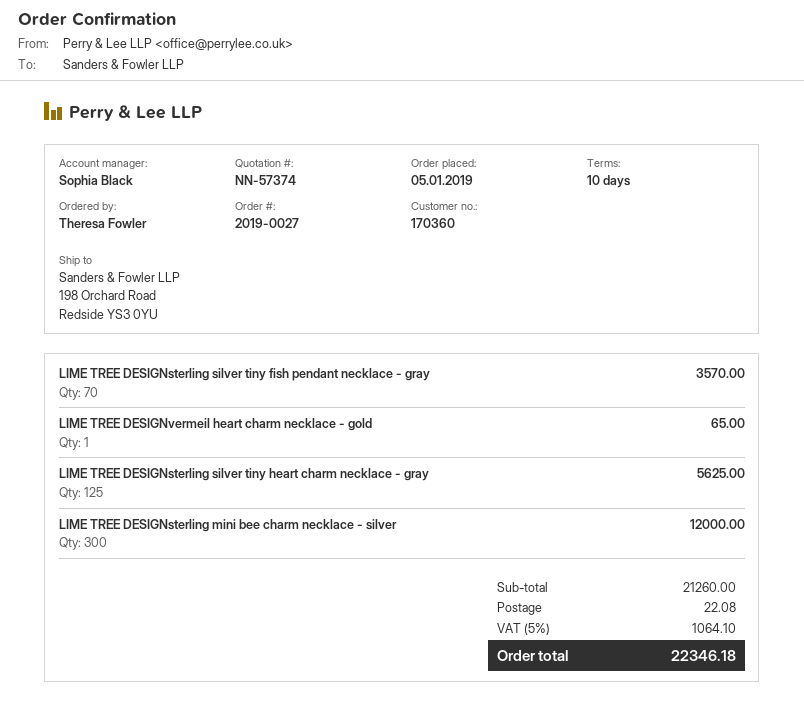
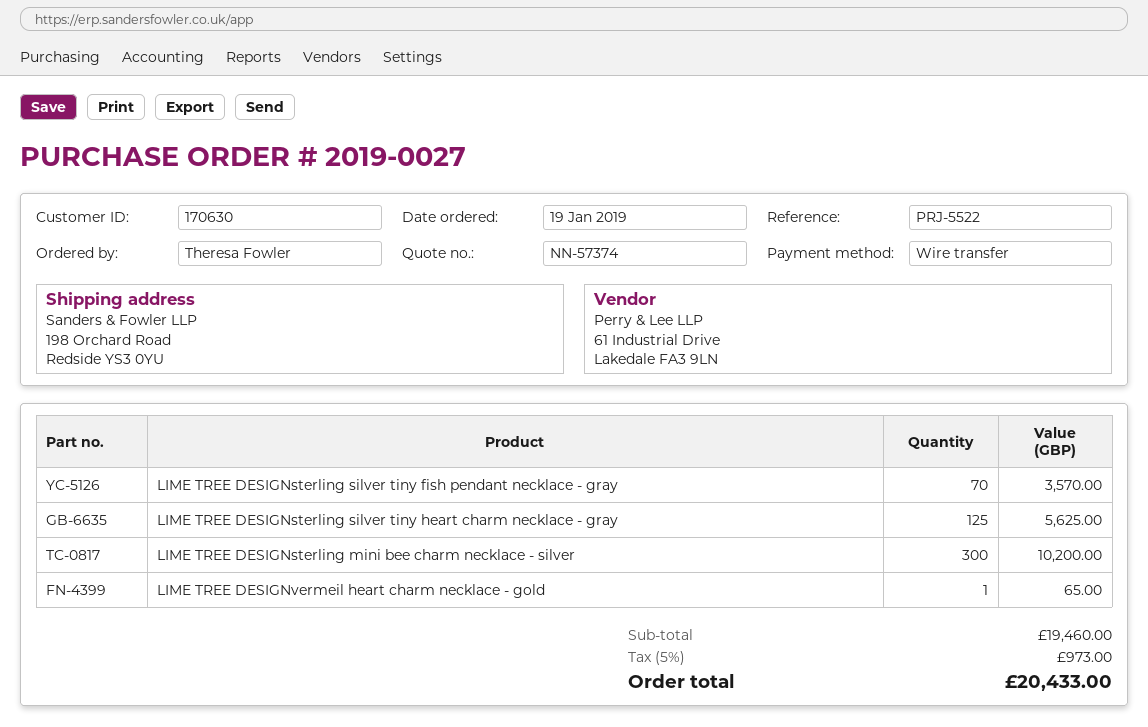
order date: 2019-01-05 -> 2019-01-19
customer number: 170360 -> 170630
LIME TREE DESIGNsterling mini bee charm necklace - silver: 300 for 12000.00 -> 300 for 10200.00
subtotal: 21260.00 -> 19460.00
shipping: 22.08 -> none
tax: 5% = 1064.10 -> 5% = 973.00
total: 22346.18 -> 20433.00

